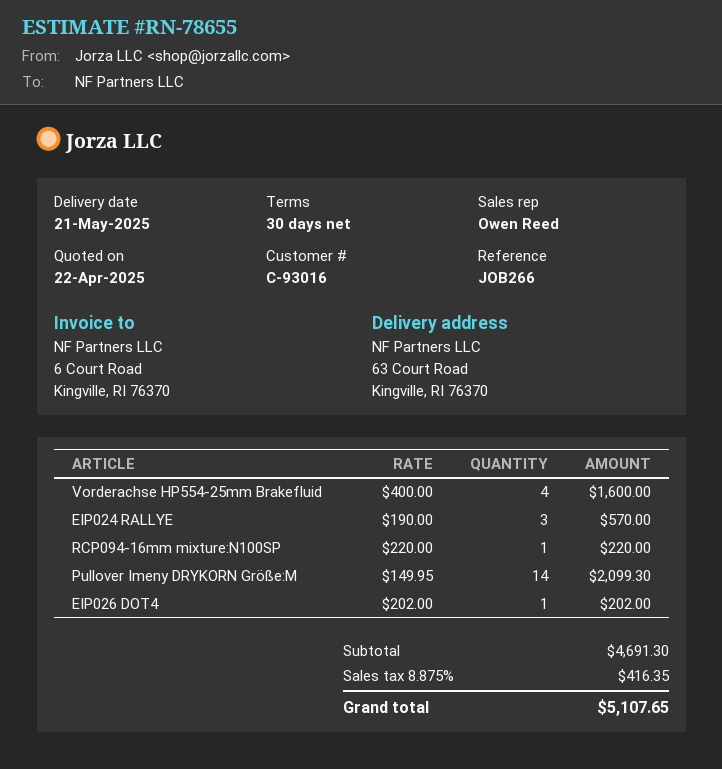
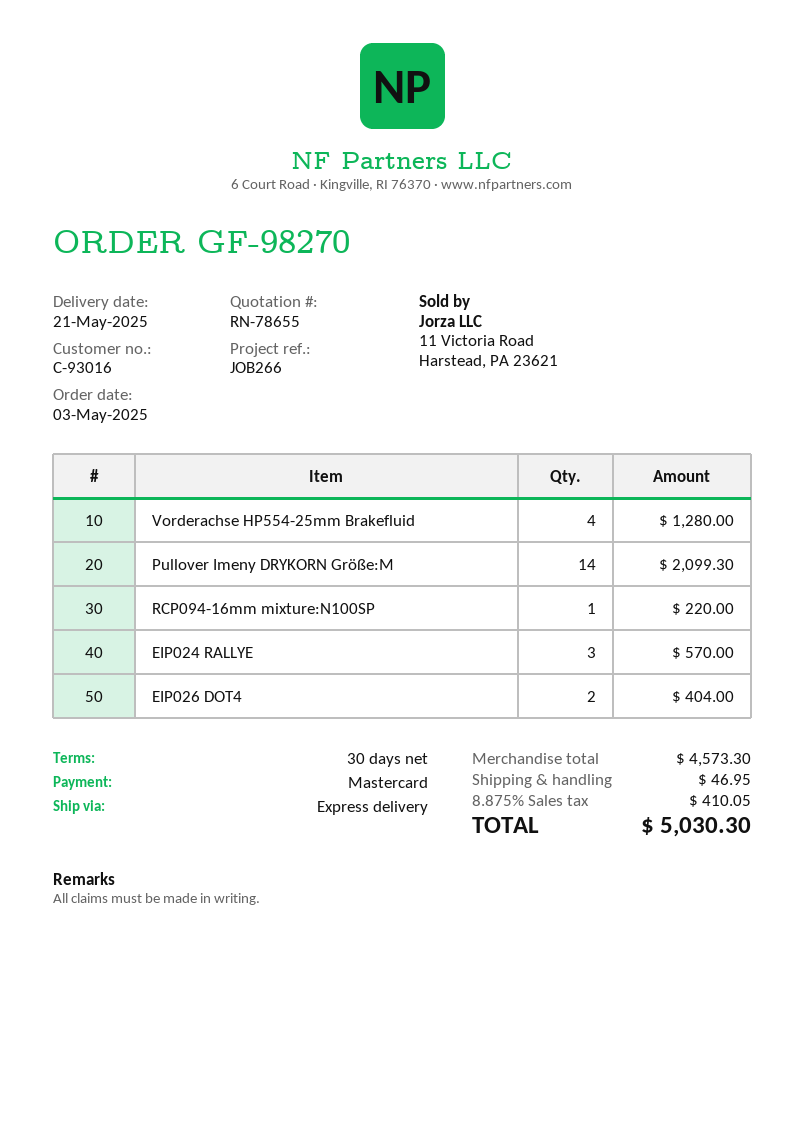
Vorderachse HP554-25mm Brakefluid: 4 for 1600.00 -> 4 for 1280.00
EIP026 DOT4: 1 for 202.00 -> 2 for 404.00
subtotal: 4691.30 -> 4573.30
shipping: none -> 46.95
tax: 8.875% = 416.35 -> 8.875% = 410.05
total: 5107.65 -> 5030.30

